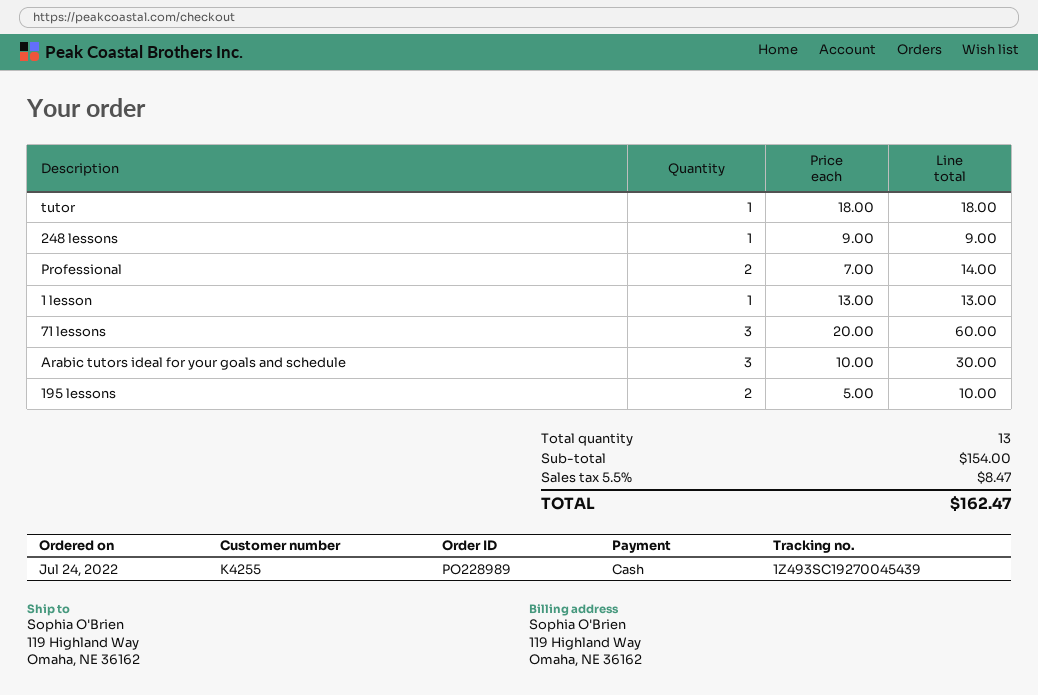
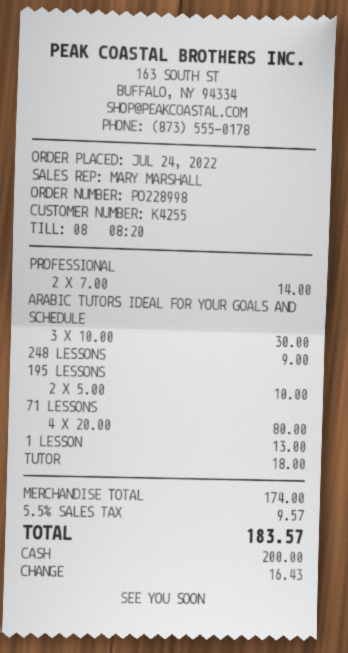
order number: PO228989 -> PO228998
71 lessons: 3 x 20.00 = 60.00 -> 4 x 20.00 = 80.00
subtotal: 154.00 -> 174.00
tax: 5.5% = 8.47 -> 5.5% = 9.57
total: 162.47 -> 183.57

